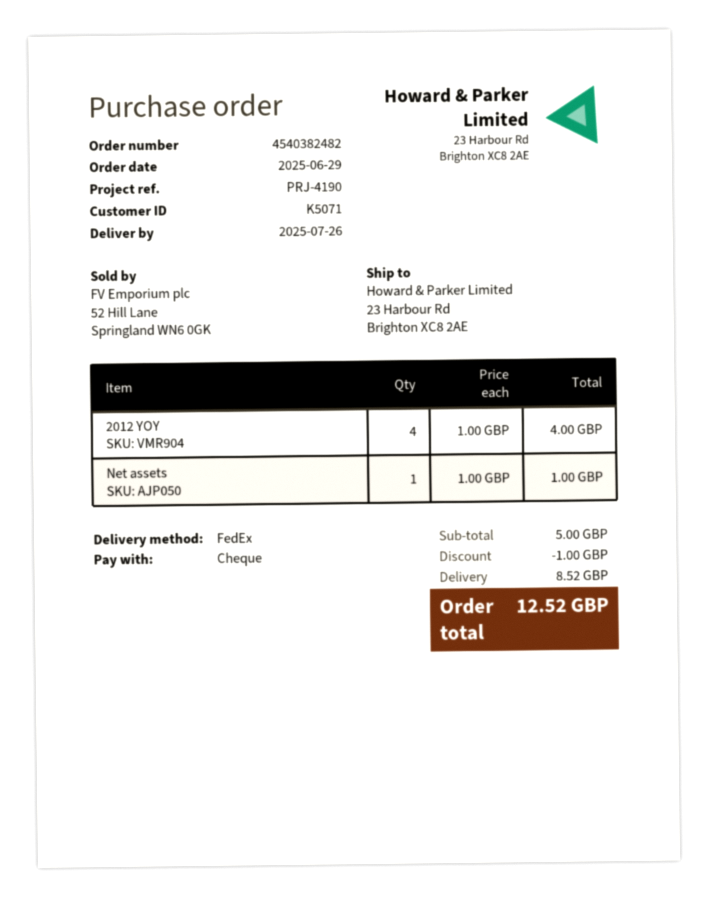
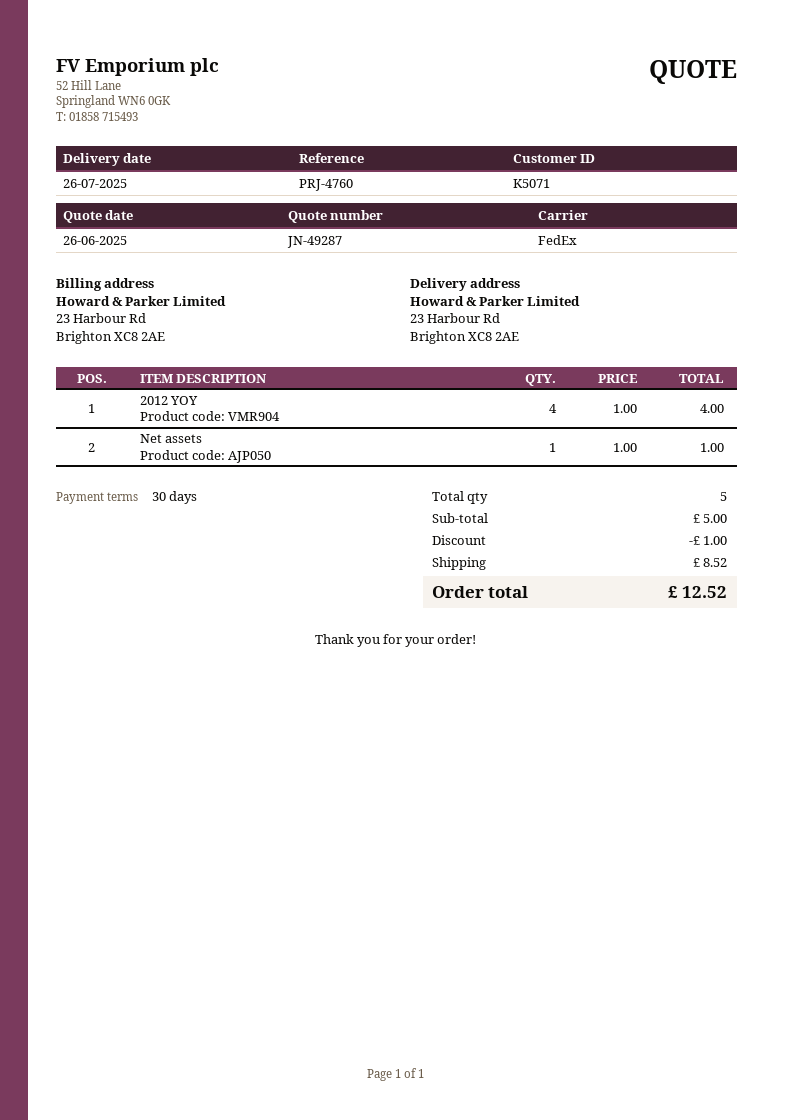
reference: PRJ-4190 -> PRJ-4760

